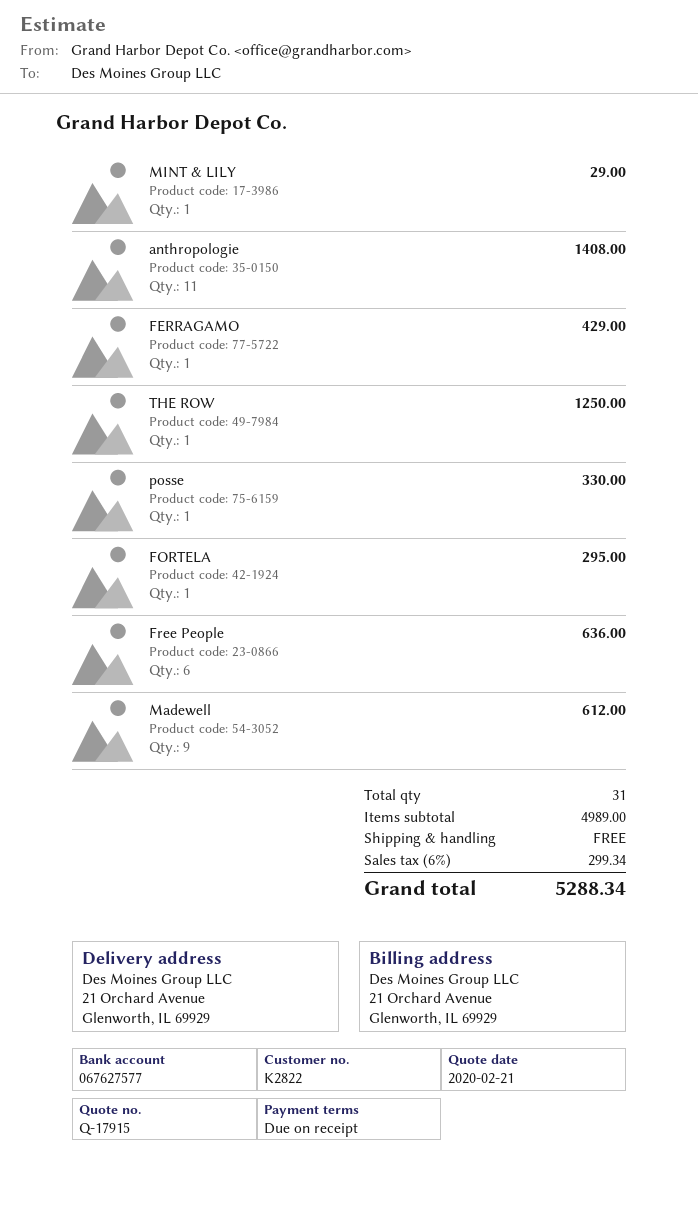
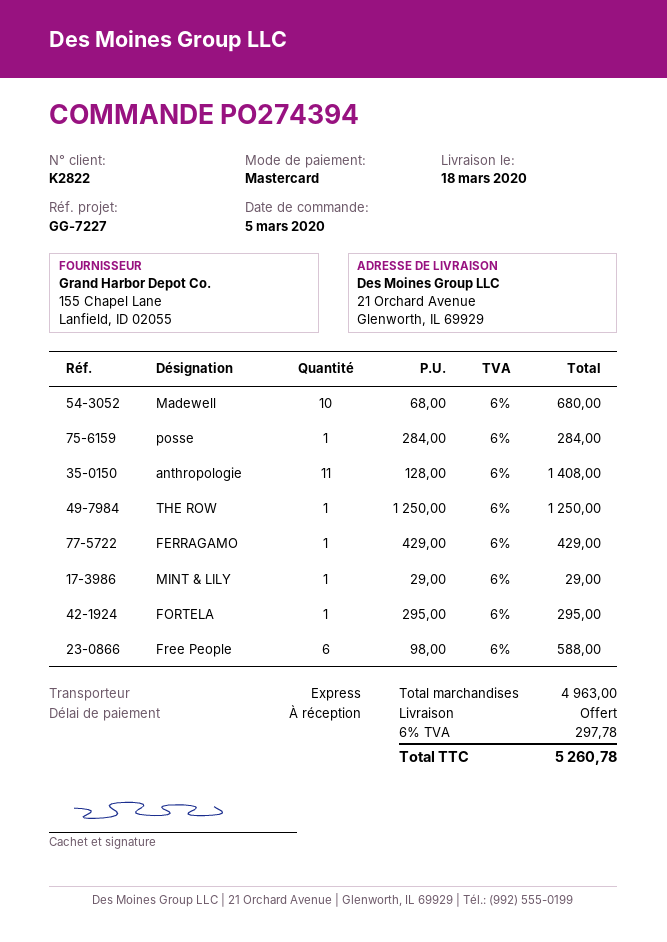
posse: 1 for 330.00 -> 1 for 284.00
Free People: 6 for 636.00 -> 6 for 588.00
Madewell: 9 for 612.00 -> 10 for 680.00
subtotal: 4989.00 -> 4963.00
tax: 6% = 299.34 -> 6% = 297.78
total: 5288.34 -> 5260.78

